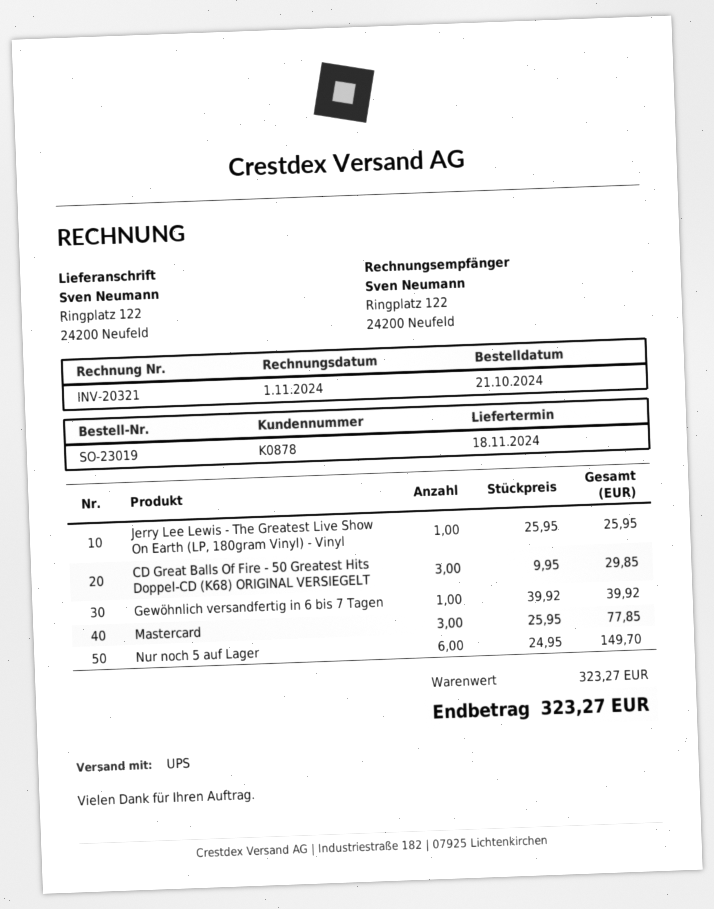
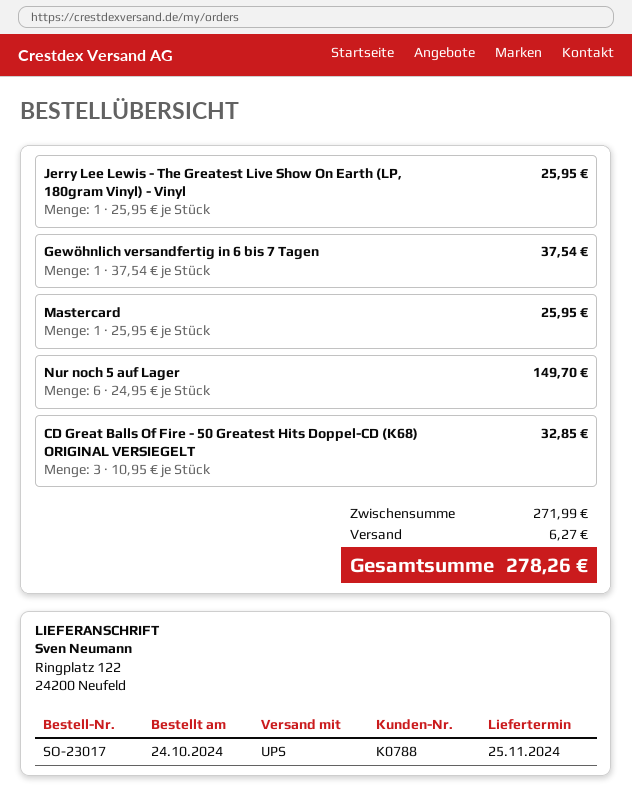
order number: SO-23019 -> SO-23017
order date: 2024-10-21 -> 2024-10-24
delivery date: 2024-11-18 -> 2024-11-25
customer number: K0878 -> K0788
CD Great Balls Of Fire - 50 Greatest Hits Doppel-CD (K68) ORIGINAL VERSIEGELT: 3 x 9.95 = 29.85 -> 3 x 10.95 = 32.85
Gewöhnlich versandfertig in 6 bis 7 Tagen: 1 x 39.92 = 39.92 -> 1 x 37.54 = 37.54
Mastercard: 3 x 25.95 = 77.85 -> 1 x 25.95 = 25.95
subtotal: 323.27 -> 271.99
shipping: none -> 6.27
total: 323.27 -> 278.26

